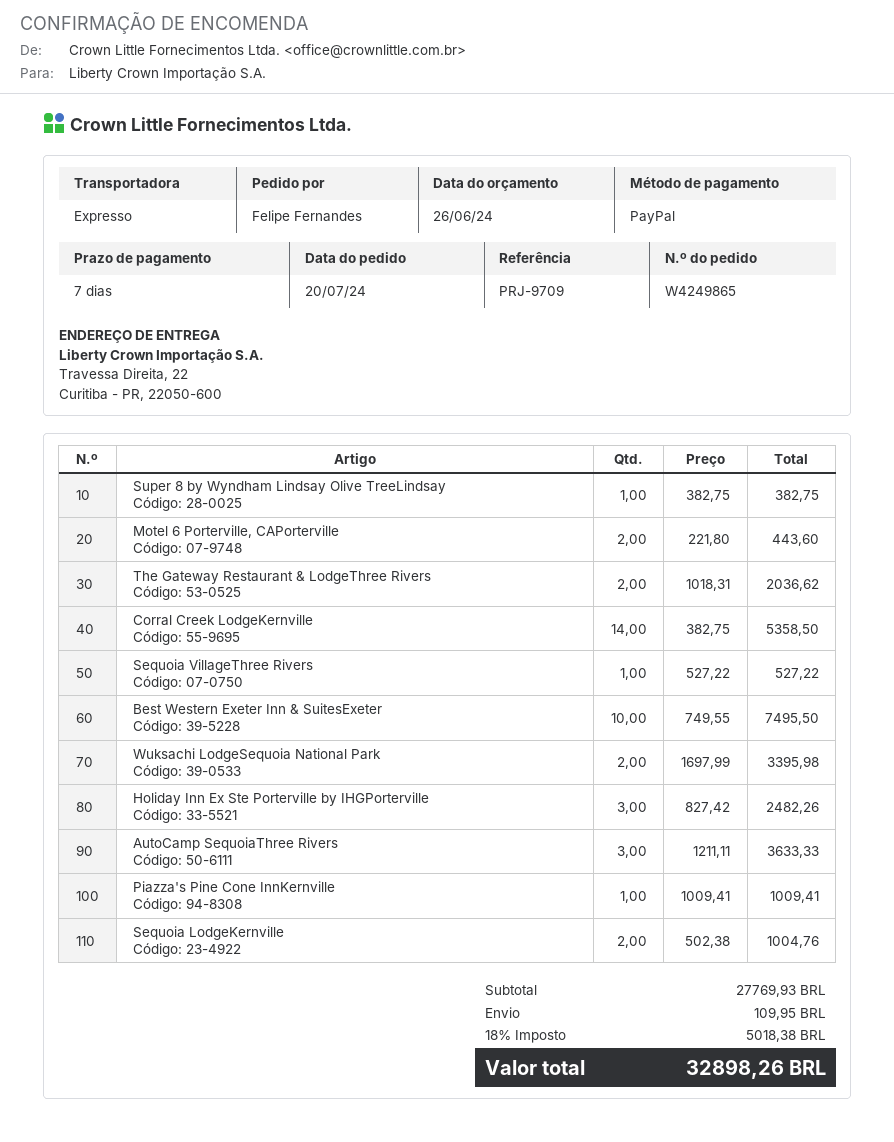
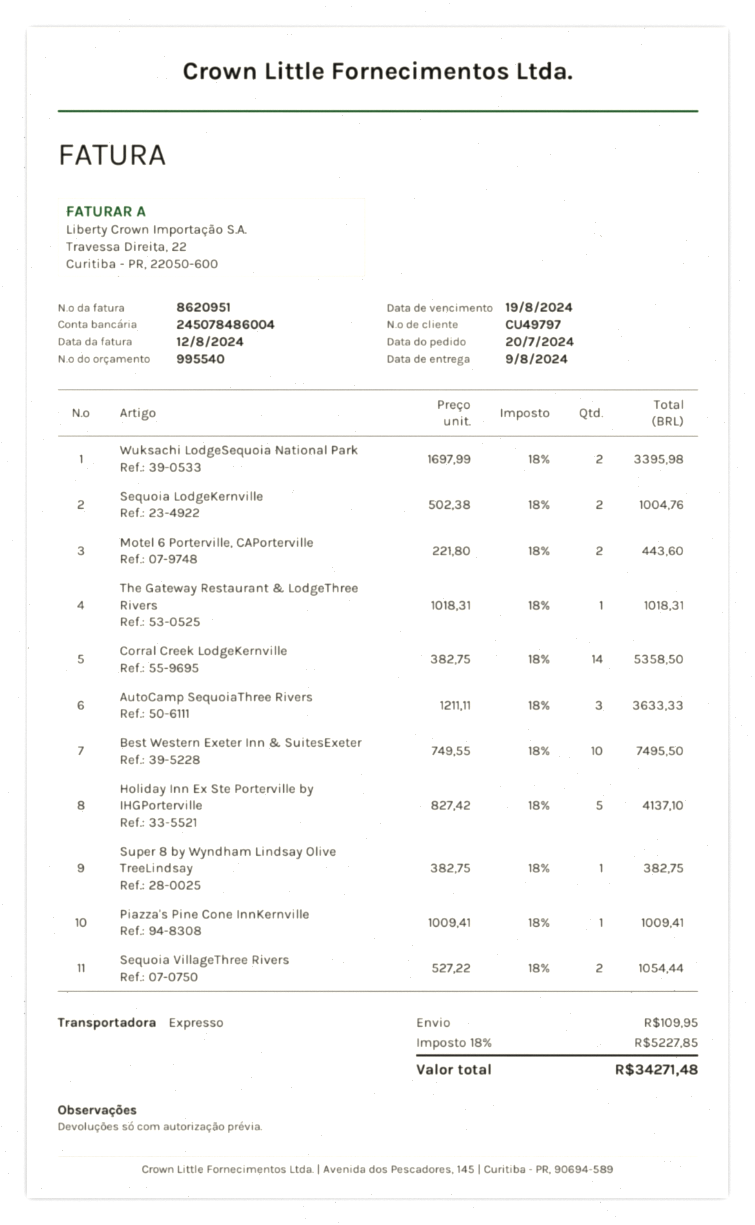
The Gateway Restaurant & LodgeThree Rivers: 2 x 1018.31 = 2036.62 -> 1 x 1018.31 = 1018.31
Sequoia VillageThree Rivers: 1 x 527.22 = 527.22 -> 2 x 527.22 = 1054.44
Holiday Inn Ex Ste Porterville by IHGPorterville: 3 x 827.42 = 2482.26 -> 5 x 827.42 = 4137.10
tax: 18% = 5018.38 -> 18% = 5227.85
total: 32898.26 -> 34271.48

